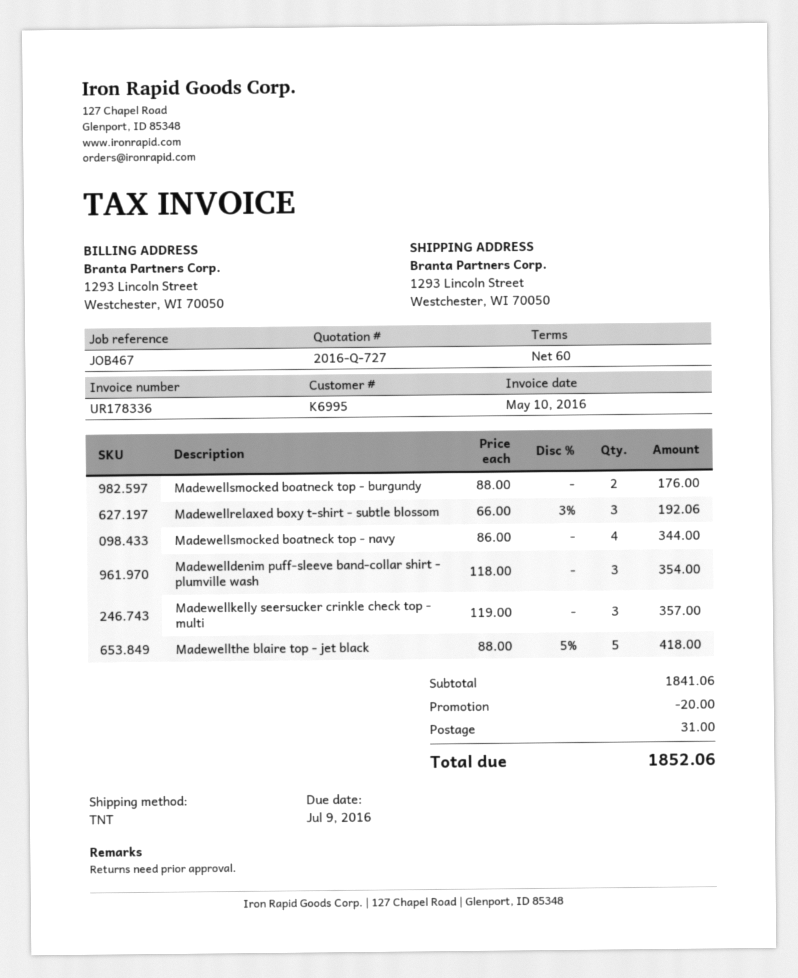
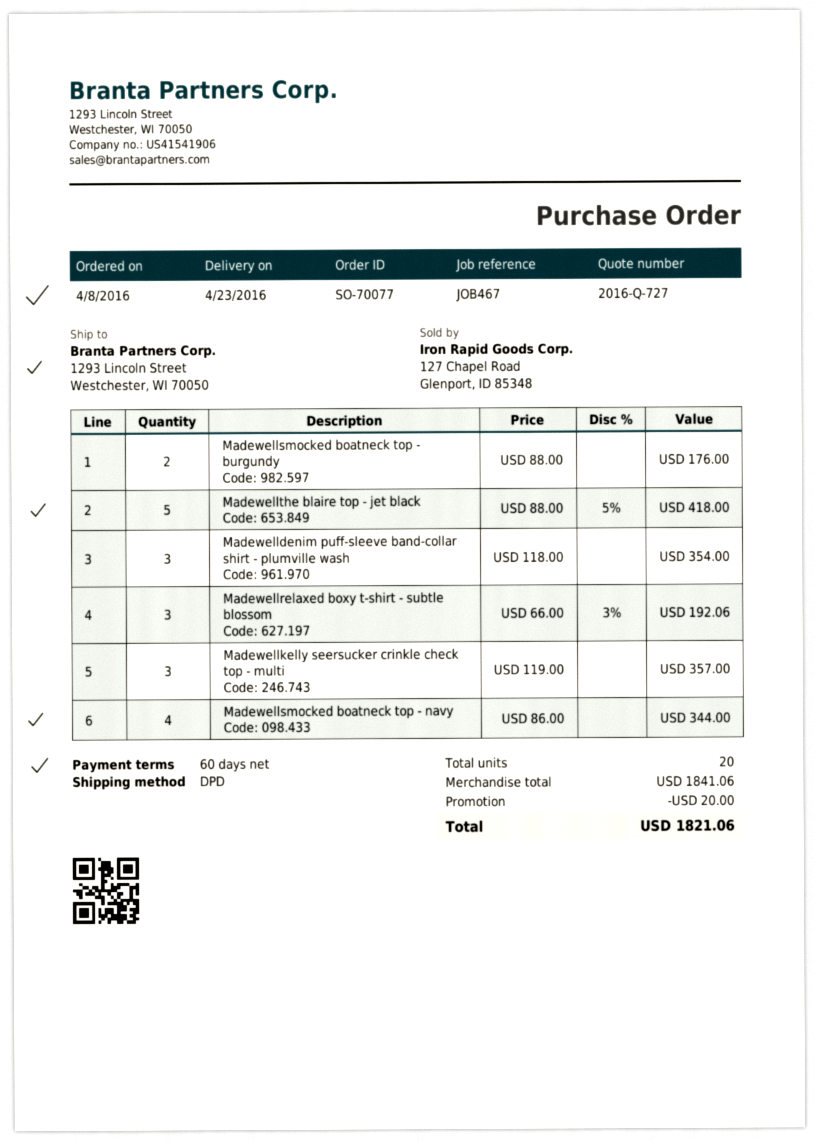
shipping method: TNT -> DPD
shipping: 31.00 -> none
total: 1852.06 -> 1821.06

